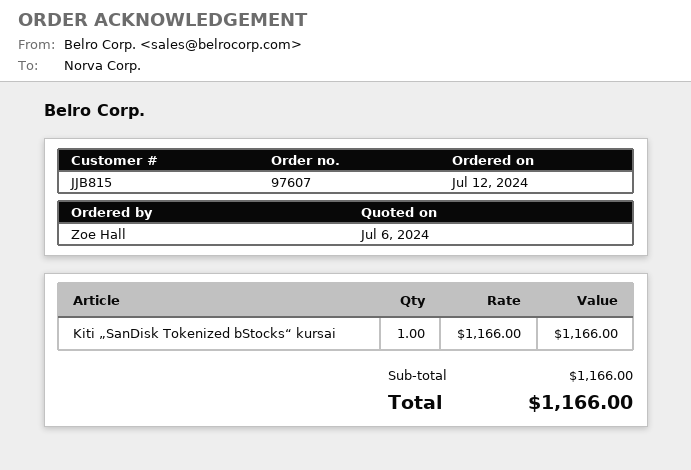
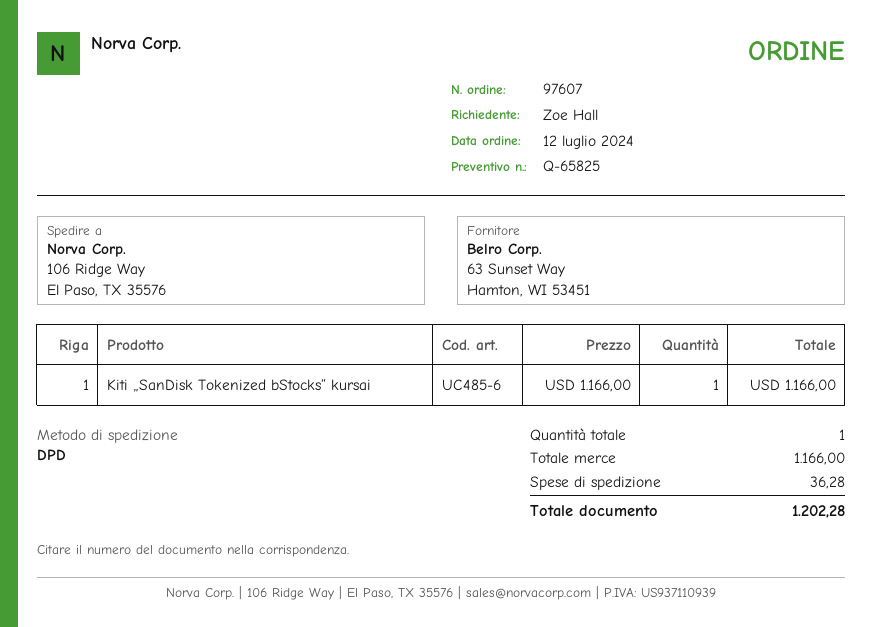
shipping: none -> 36.28
total: 1166.00 -> 1202.28

